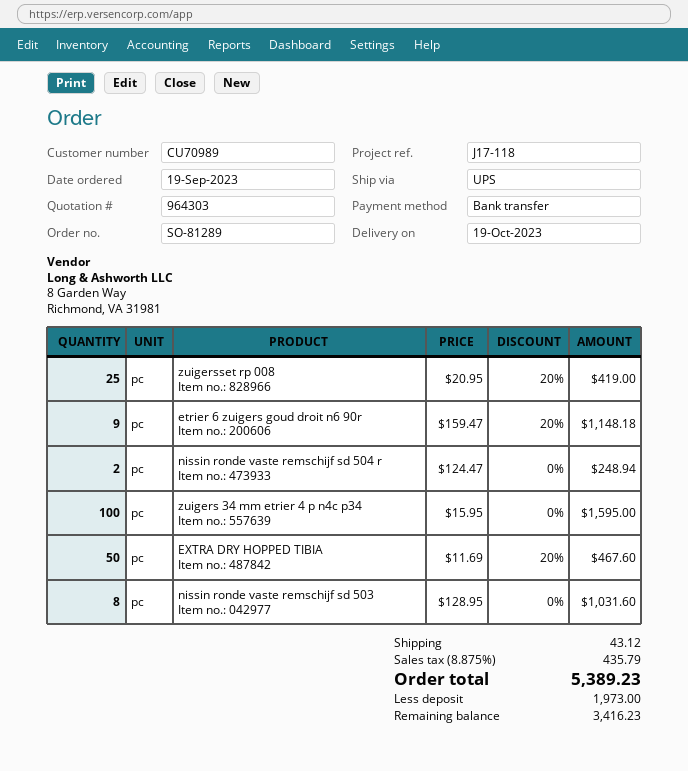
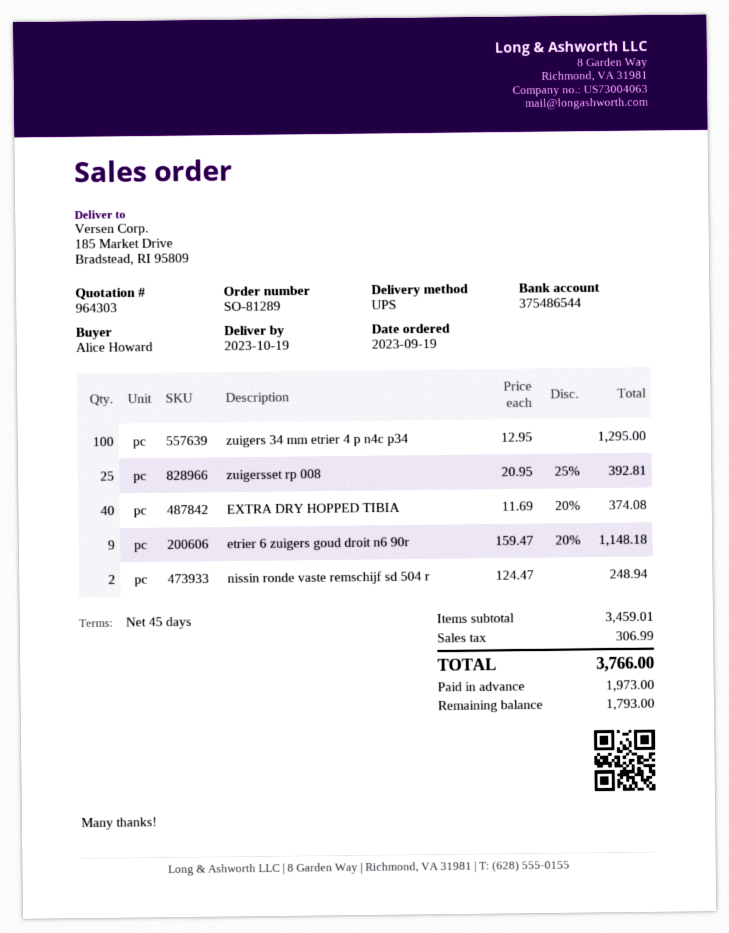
zuigersset rp 008: 25 x 20.95 - 20% = 419.00 -> 25 x 20.95 - 25% = 392.81
zuigers 34 mm etrier 4 p n4c p34: 100 x 15.95 = 1595.00 -> 100 x 12.95 = 1295.00
EXTRA DRY HOPPED TIBIA: 50 x 11.69 - 20% = 467.60 -> 40 x 11.69 - 20% = 374.08
nissin ronde vaste remschijf sd 503: 8 x 128.95 = 1031.60 -> none
shipping: 43.12 -> none
tax: 435.79 -> 306.99
total: 5389.23 -> 3766.00
balance: 3416.23 -> 1793.00

